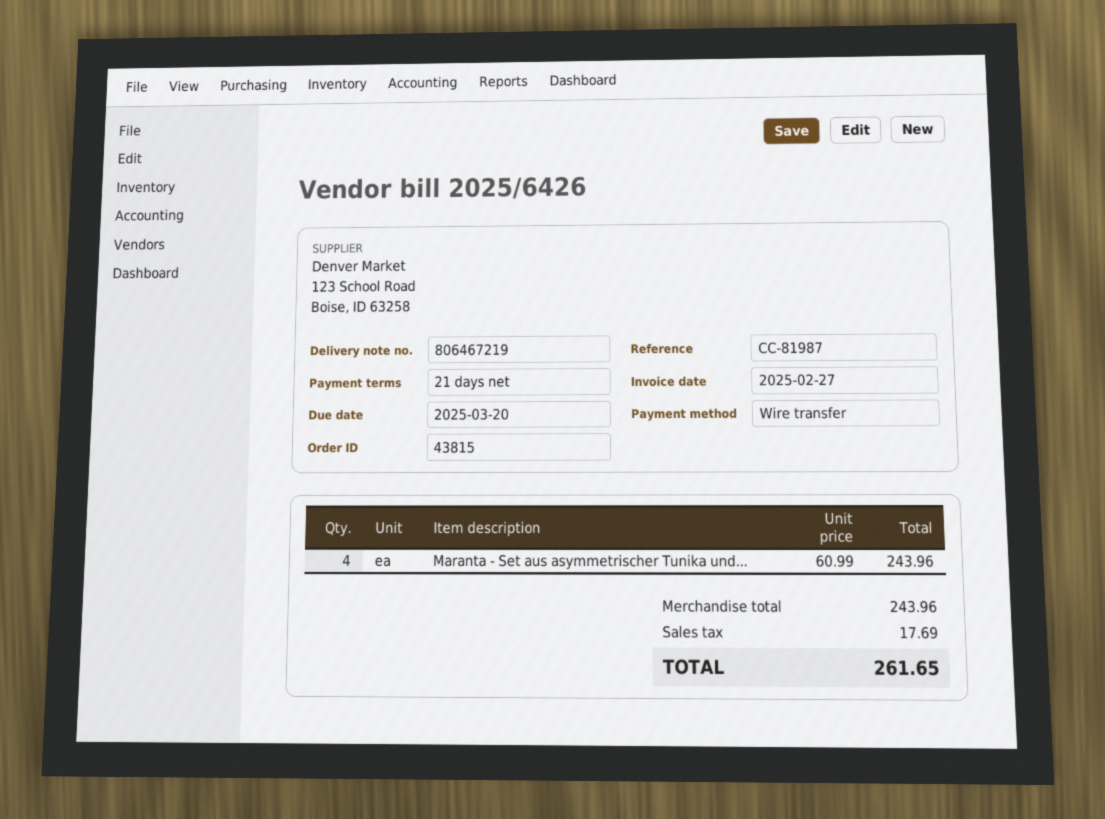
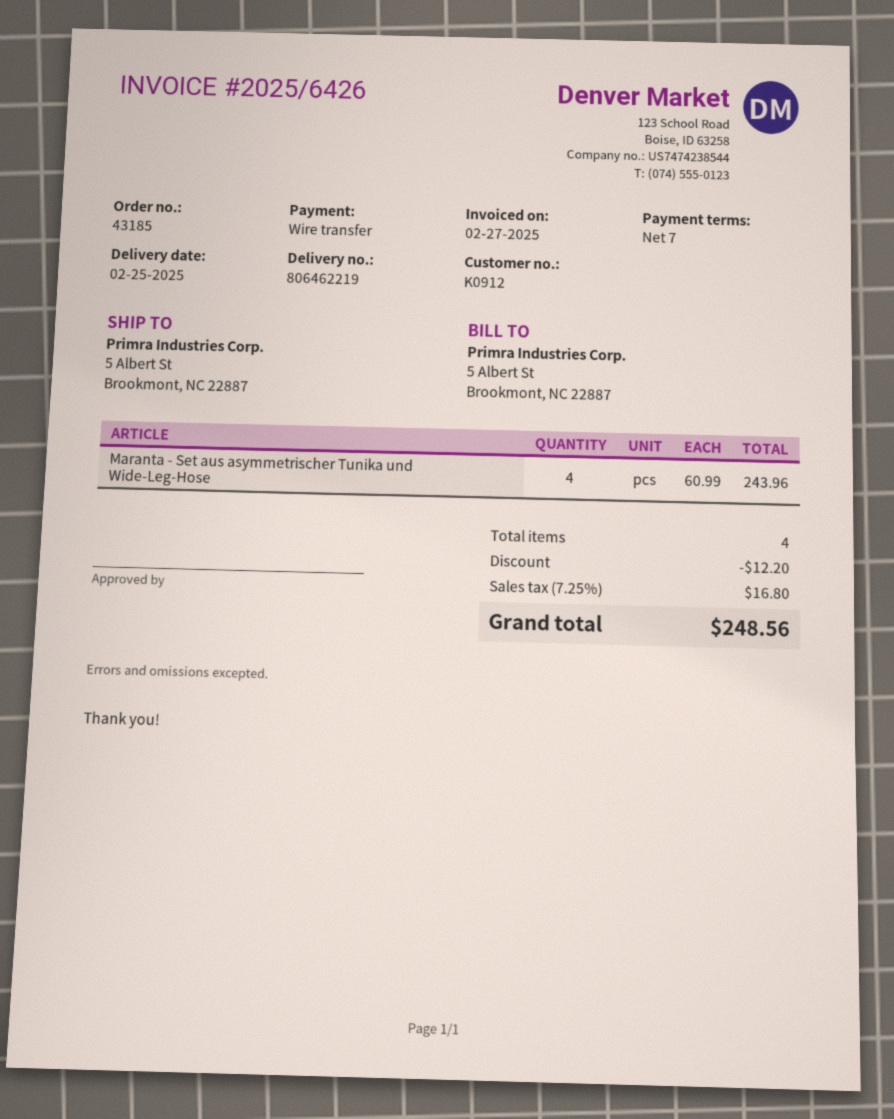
order number: 43815 -> 43185
delivery note number: 806467219 -> 806462219
payment terms: 21 days -> 7 days
discount: none -> 12.20
tax: 17.69 -> 16.80
total: 261.65 -> 248.56

